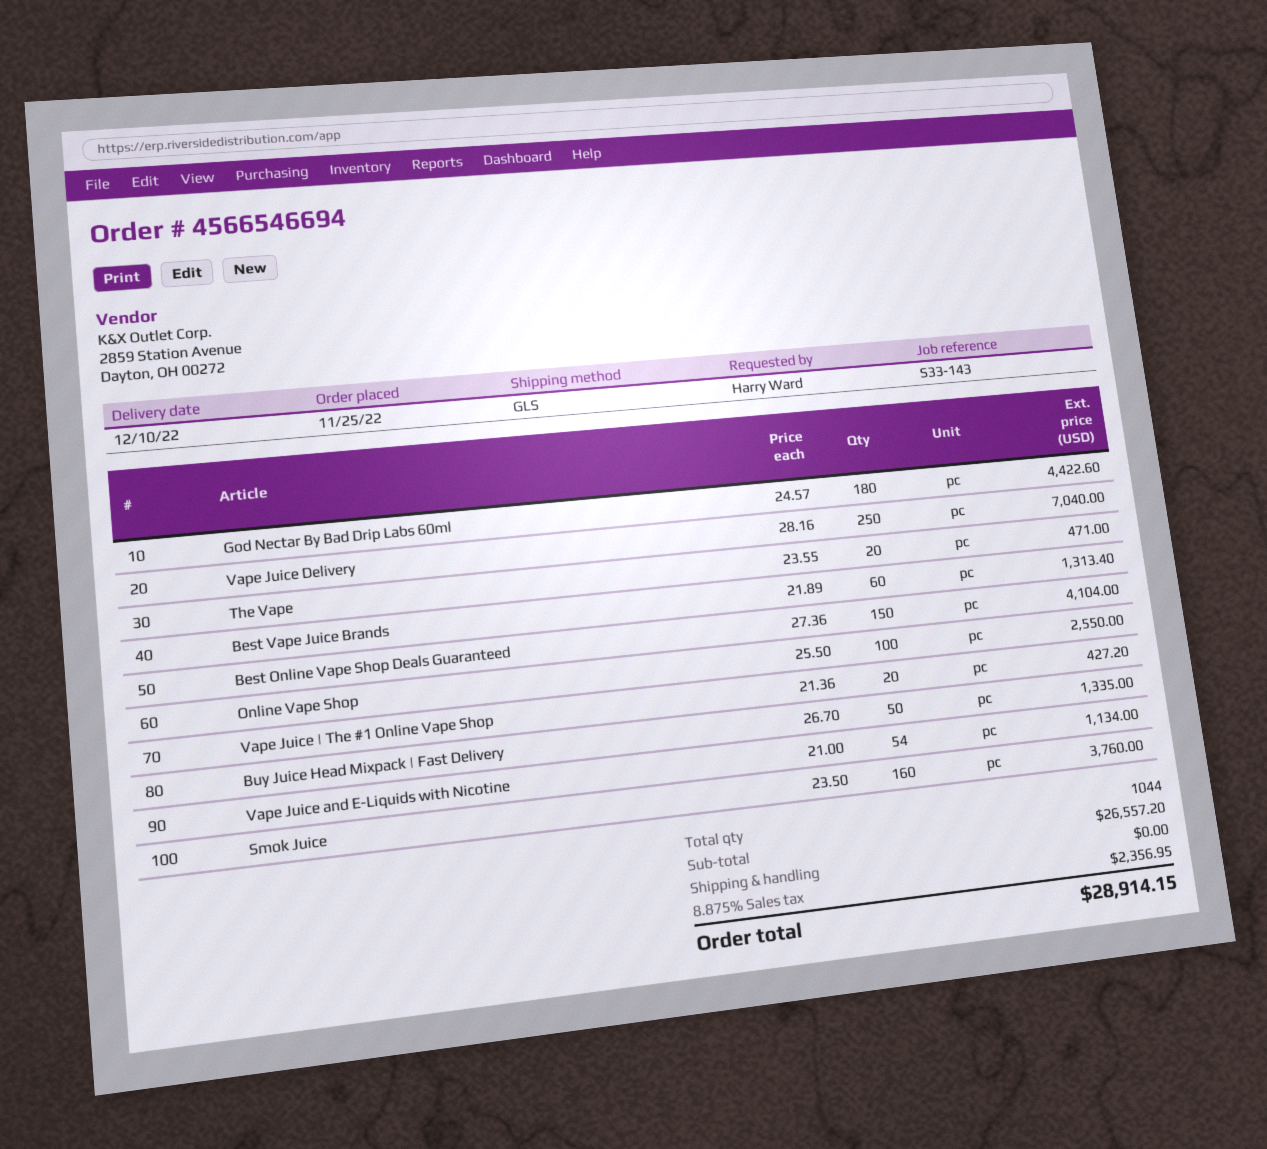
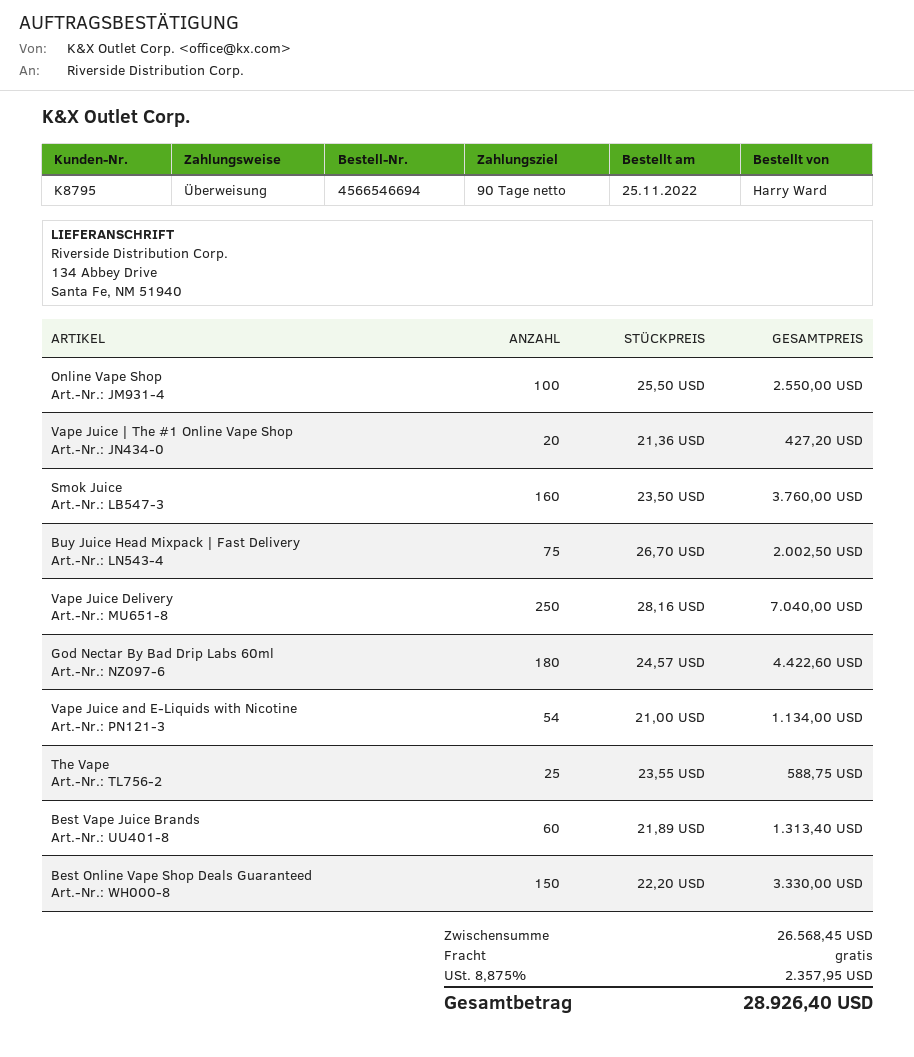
The Vape: 20 x 23.55 = 471.00 -> 25 x 23.55 = 588.75
Best Online Vape Shop Deals Guaranteed: 150 x 27.36 = 4104.00 -> 150 x 22.20 = 3330.00
Buy Juice Head Mixpack | Fast Delivery: 50 x 26.70 = 1335.00 -> 75 x 26.70 = 2002.50
subtotal: 26557.20 -> 26568.45
tax: 8.875% = 2356.95 -> 8.875% = 2357.95
total: 28914.15 -> 28926.40

